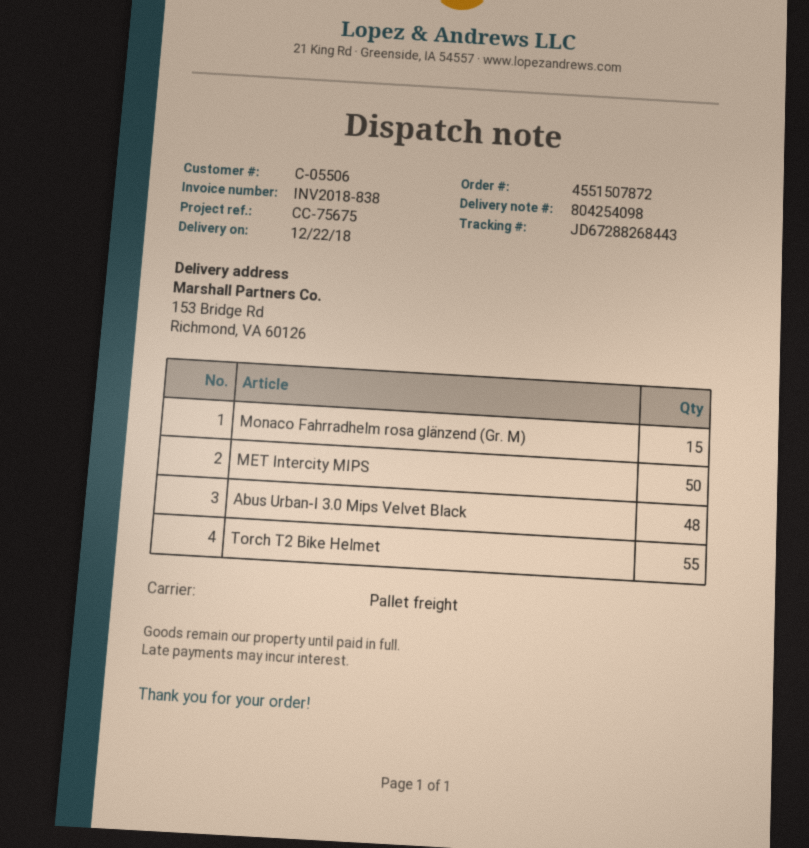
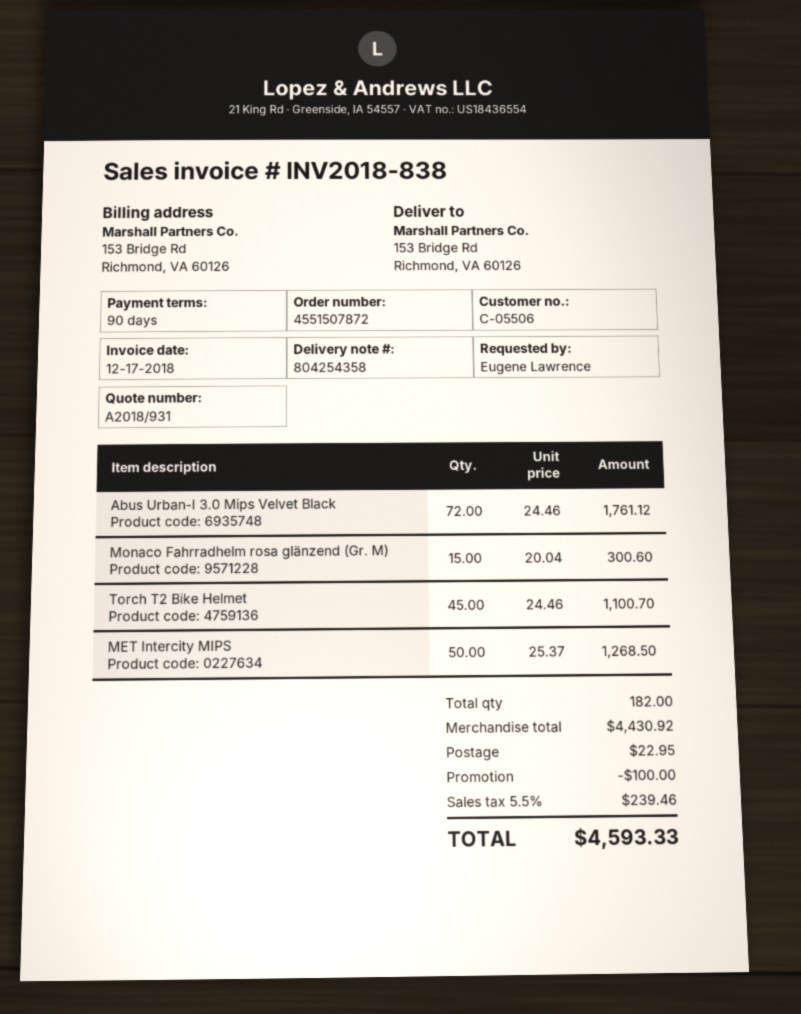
delivery note number: 804254098 -> 804254358
Abus Urban-I 3.0 Mips Velvet Black: 48 -> 72
Torch T2 Bike Helmet: 55 -> 45

